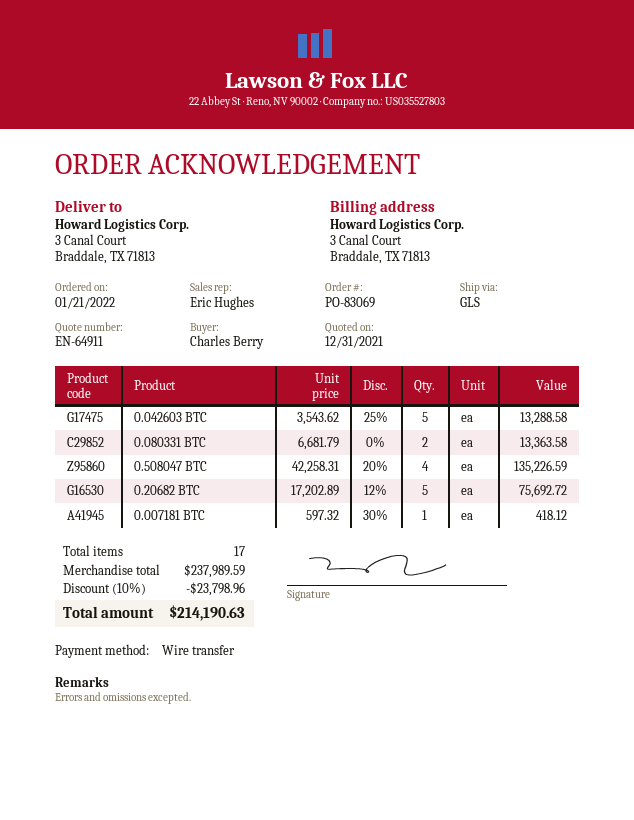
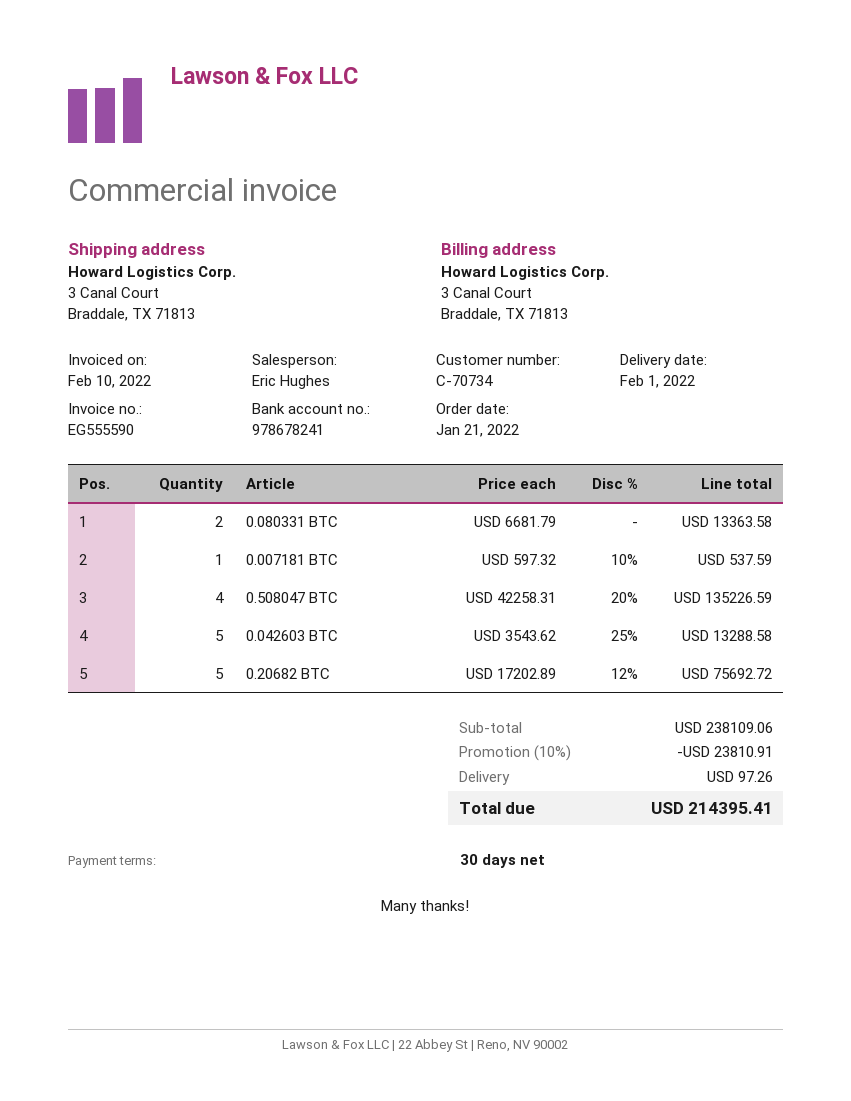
0.007181 BTC: 1 x 597.32 - 30% = 418.12 -> 1 x 597.32 - 10% = 537.59
subtotal: 237989.59 -> 238109.06
discount: 10% = 23798.96 -> 10% = 23810.91
shipping: none -> 97.26
total: 214190.63 -> 214395.41

